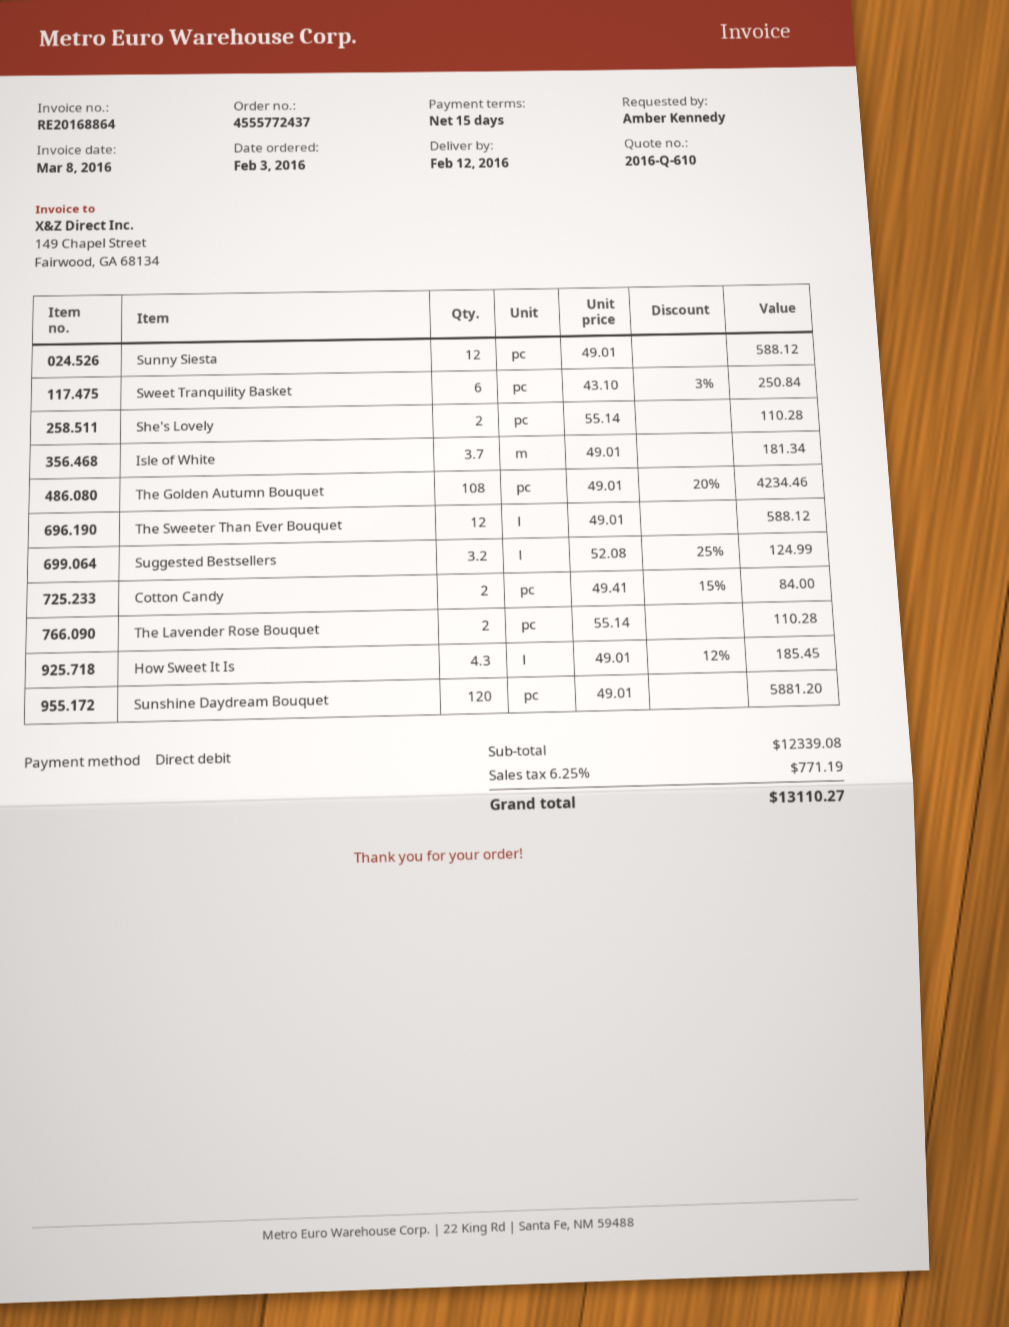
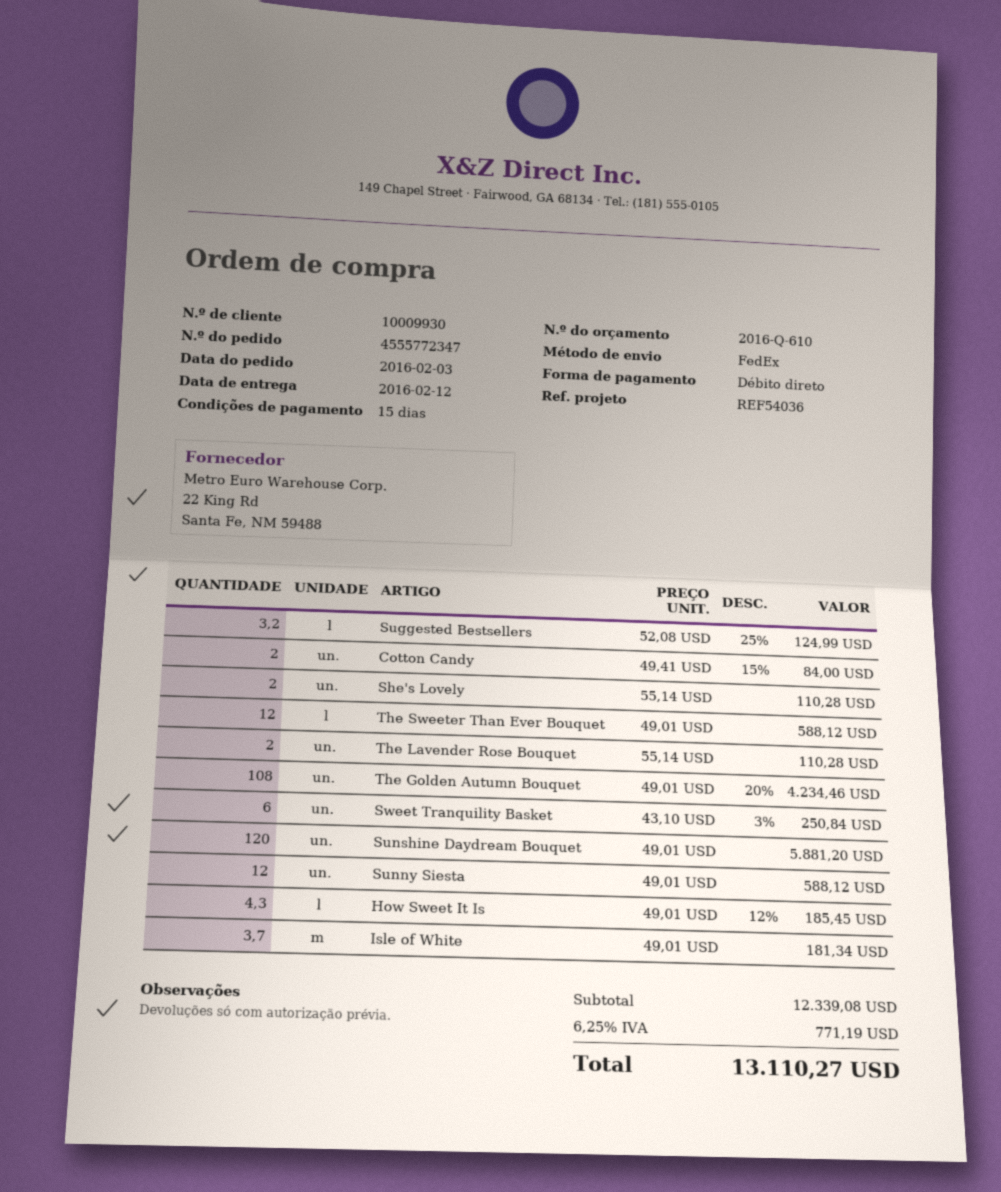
order number: 4555772437 -> 4555772347

